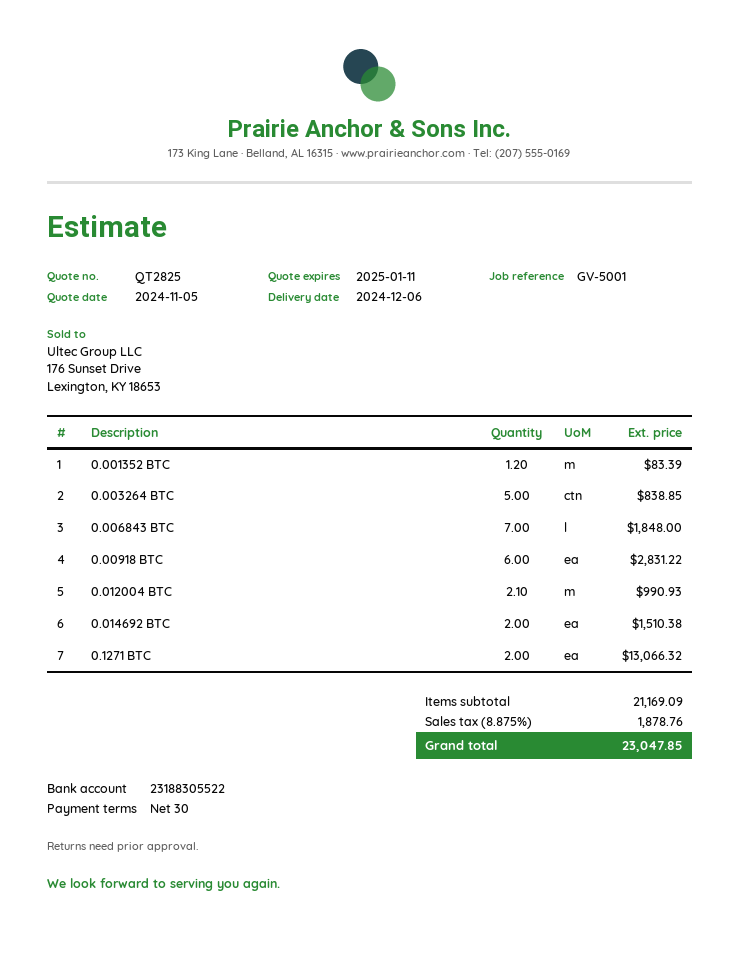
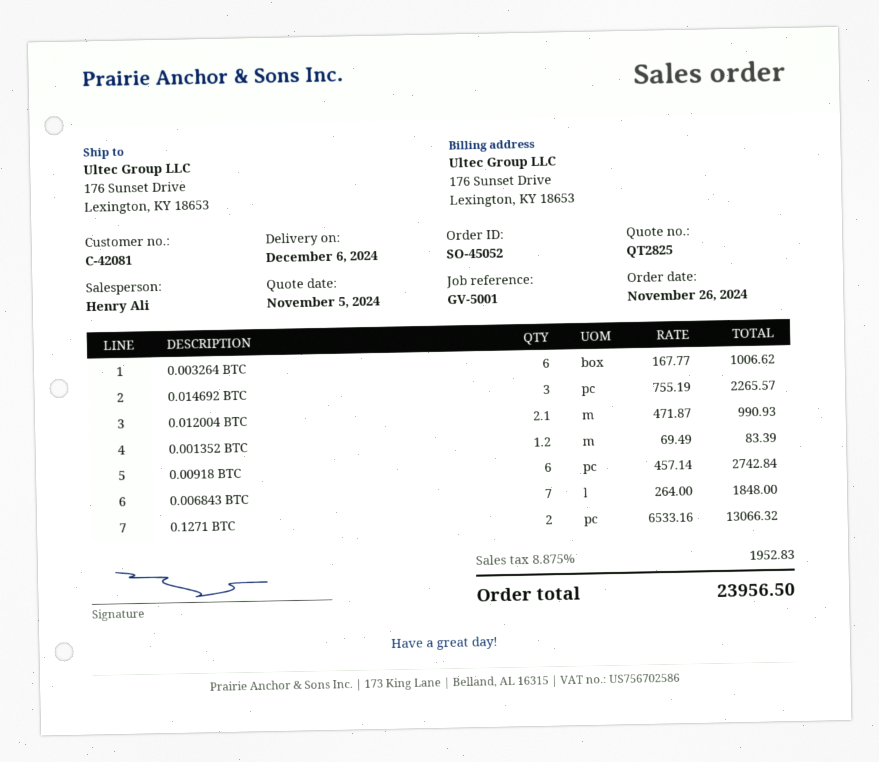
0.003264 BTC: 5 for 838.85 -> 6 for 1006.62
0.00918 BTC: 6 for 2831.22 -> 6 for 2742.84
0.014692 BTC: 2 for 1510.38 -> 3 for 2265.57
tax: 8.875% = 1878.76 -> 8.875% = 1952.83
total: 23047.85 -> 23956.50

